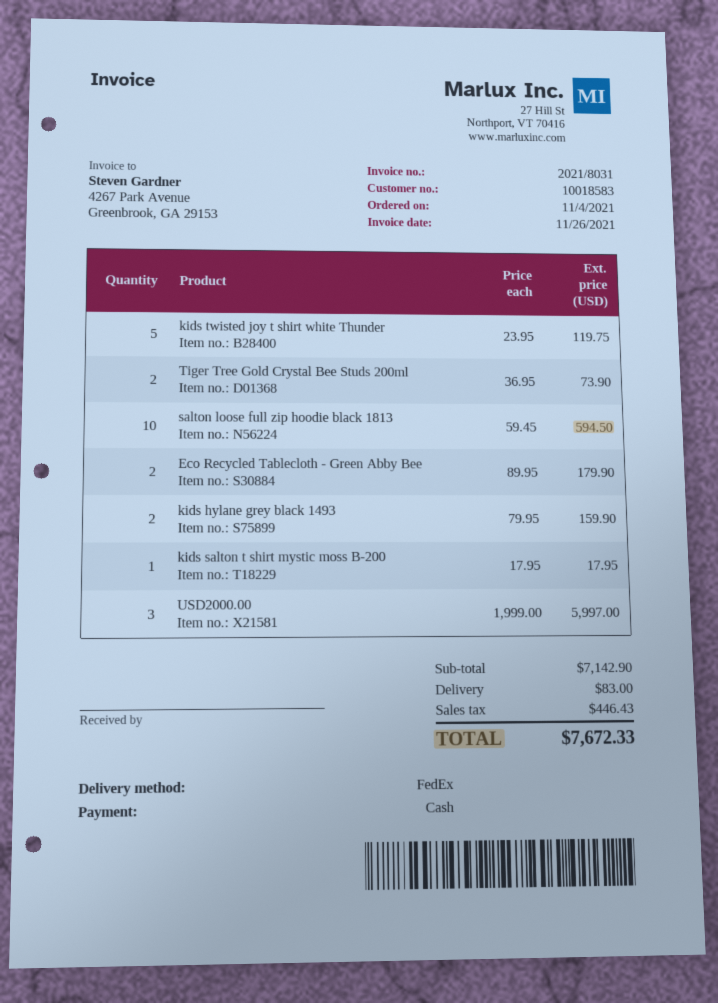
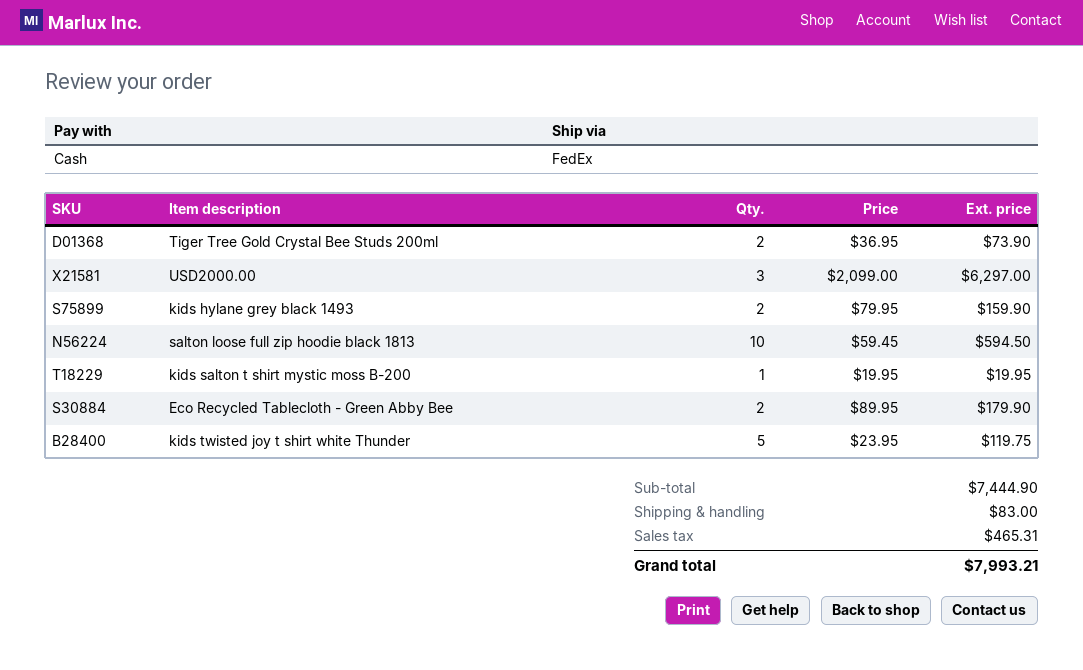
kids salton t shirt mystic moss B-200: 1 x 17.95 = 17.95 -> 1 x 19.95 = 19.95
USD2000.00: 3 x 1999.00 = 5997.00 -> 3 x 2099.00 = 6297.00
subtotal: 7142.90 -> 7444.90
tax: 446.43 -> 465.31
total: 7672.33 -> 7993.21

